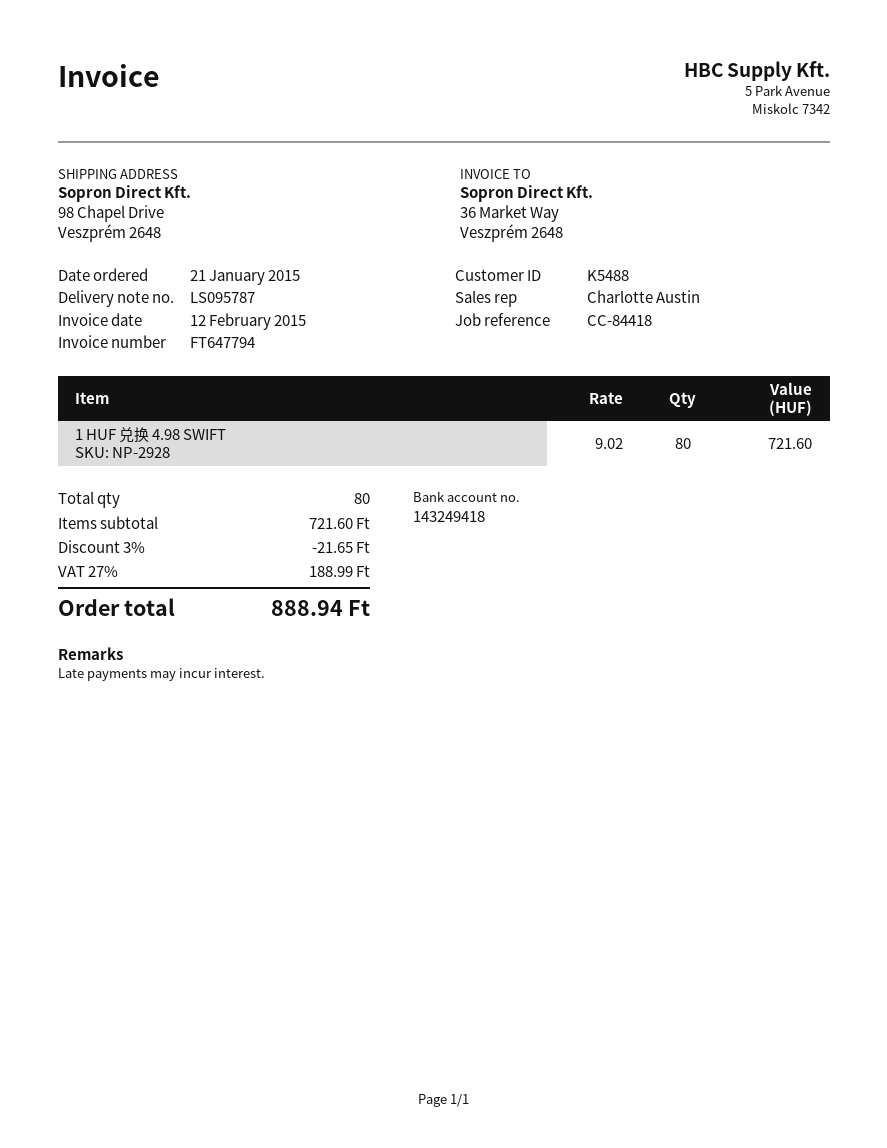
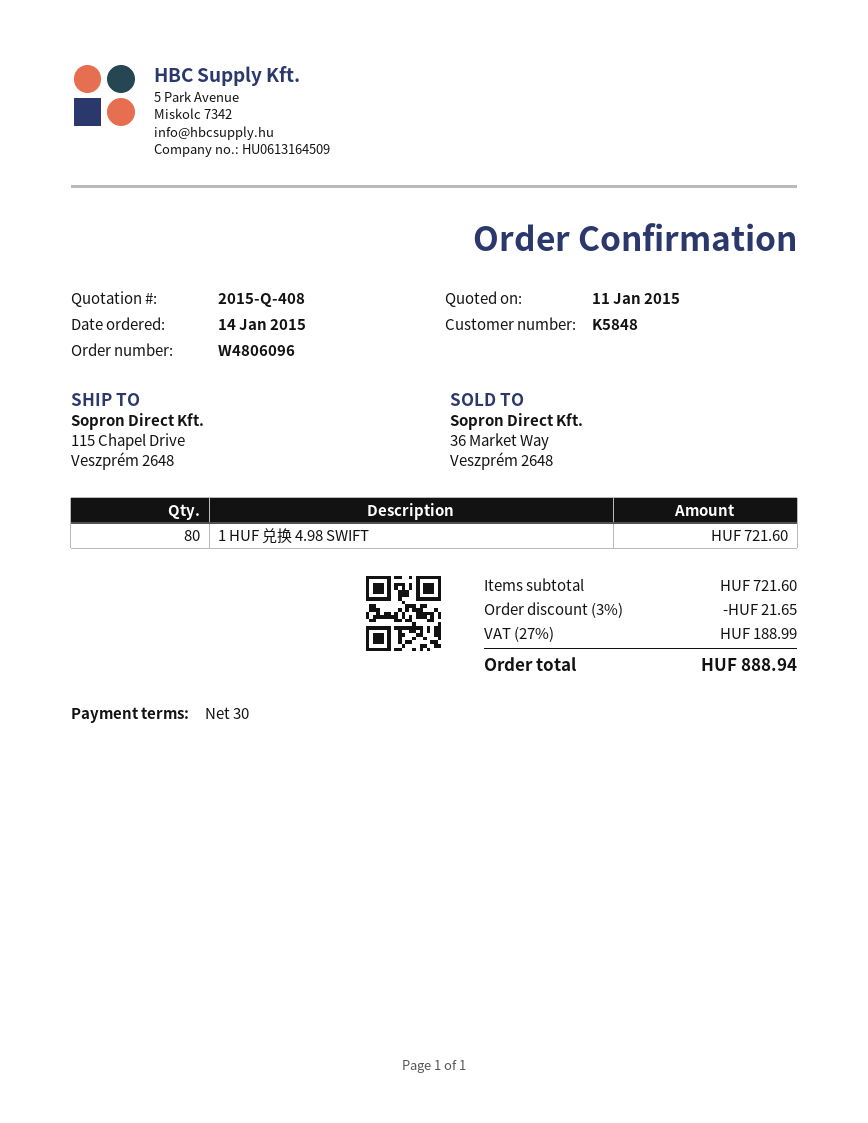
order date: 2015-01-21 -> 2015-01-14
customer number: K5488 -> K5848
ship to: 98 Chapel Drive, Veszprém 2648 -> 115 Chapel Drive, Veszprém 2648

